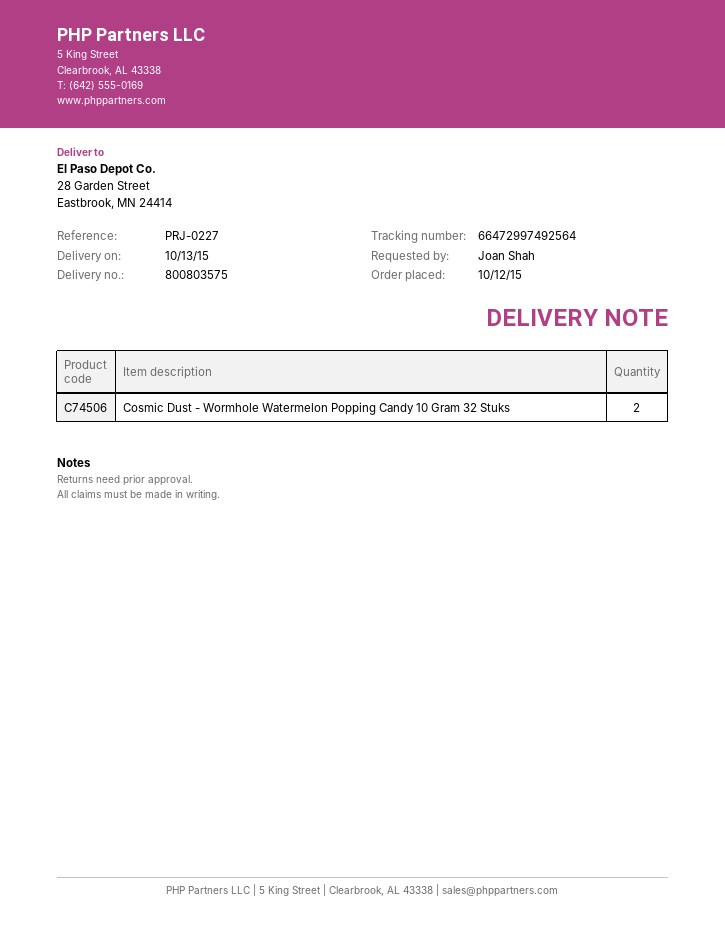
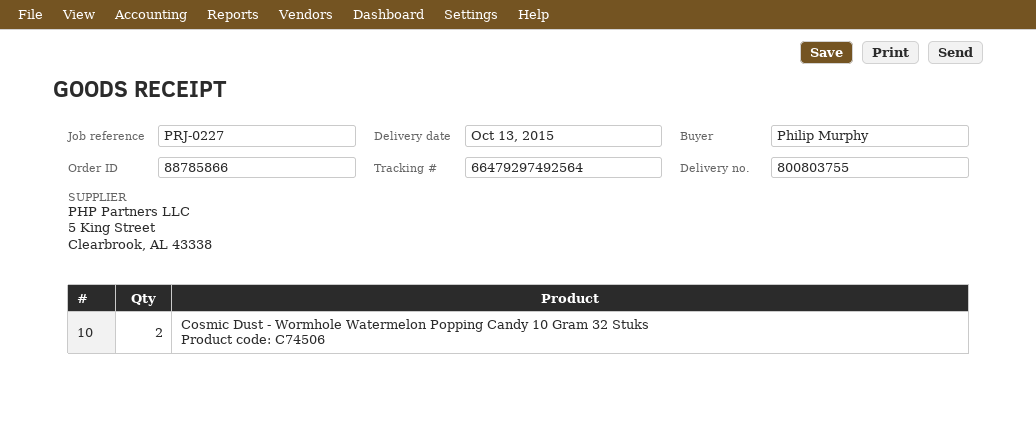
delivery note number: 800803575 -> 800803755
ordered by: Joan Shah -> Philip Murphy
tracking number: 66472997492564 -> 66479297492564

